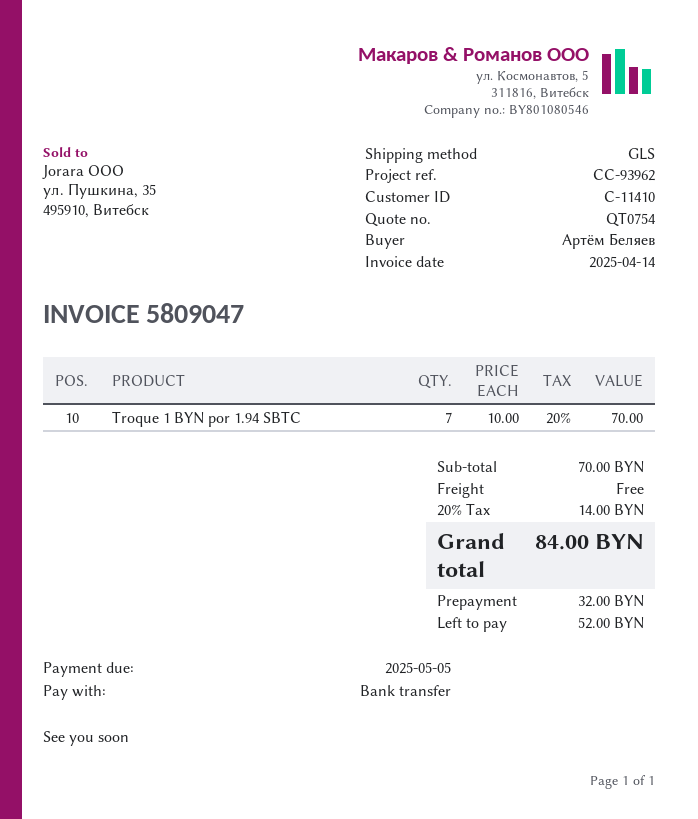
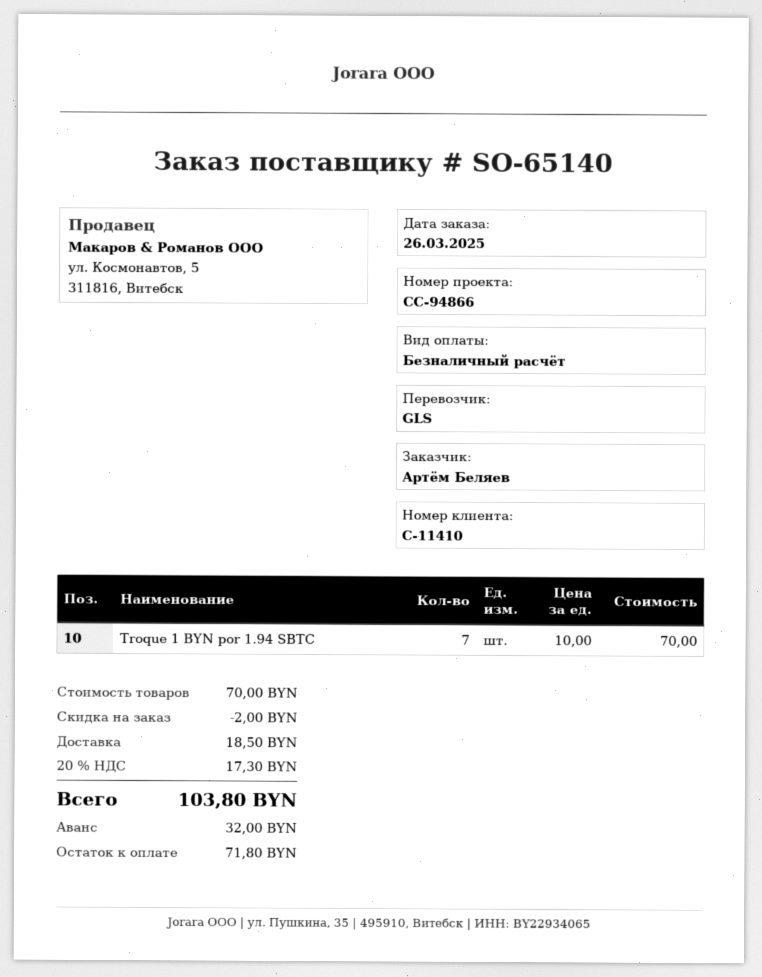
reference: CC-93962 -> CC-94866
discount: none -> 2.00
shipping: 0.00 -> 18.50
tax: 20% = 14.00 -> 20% = 17.30
total: 84.00 -> 103.80
balance: 52.00 -> 71.80

